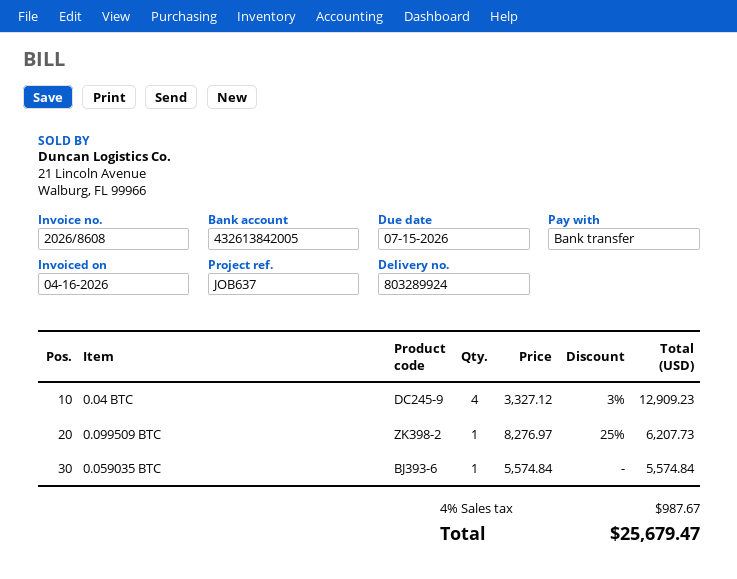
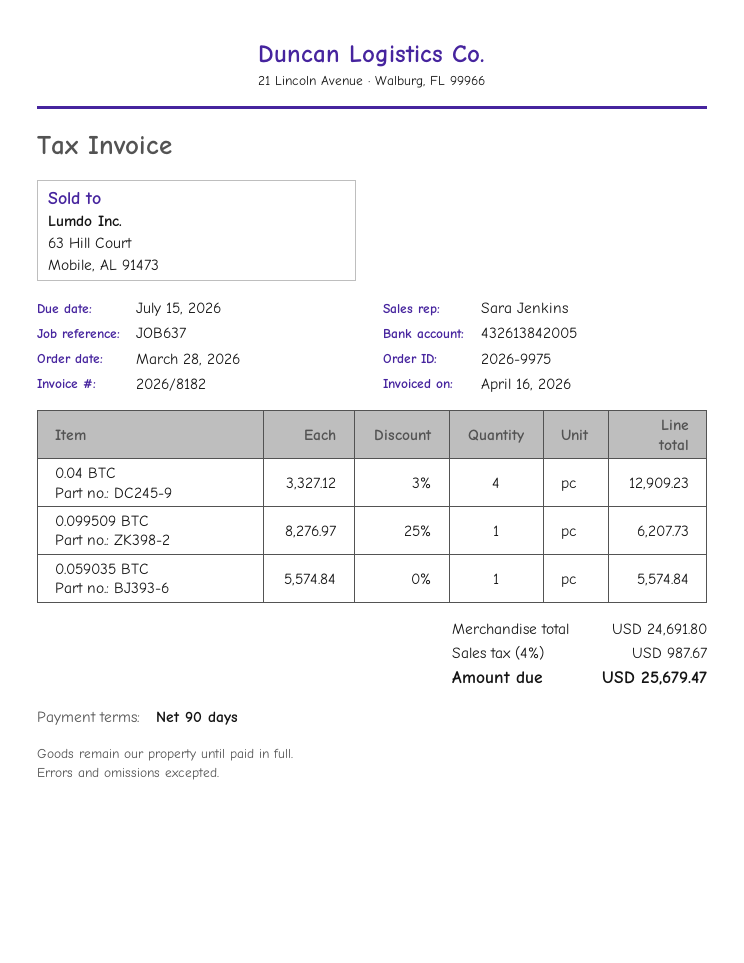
invoice number: 2026/8608 -> 2026/8182

